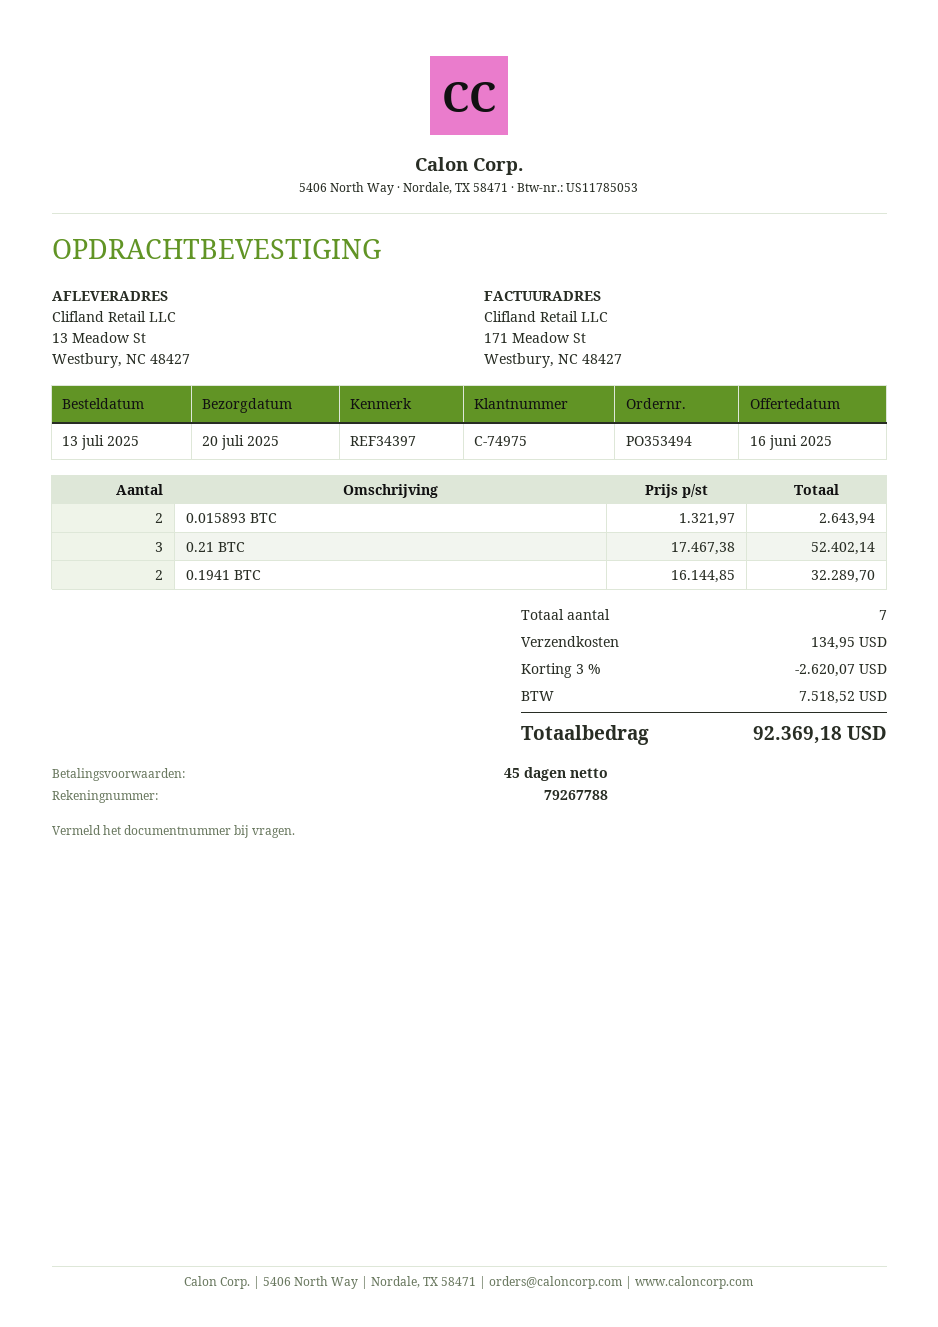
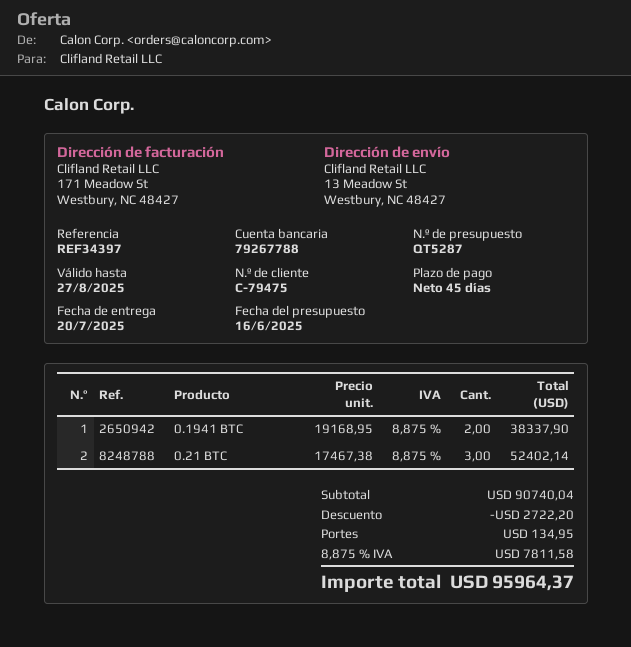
customer number: C-74975 -> C-79475
0.015893 BTC: 2 x 1321.97 = 2643.94 -> none
0.1941 BTC: 2 x 16144.85 = 32289.70 -> 2 x 19168.95 = 38337.90
discount: 2620.07 -> 2722.20
tax: 7518.52 -> 7811.58
total: 92369.18 -> 95964.37

